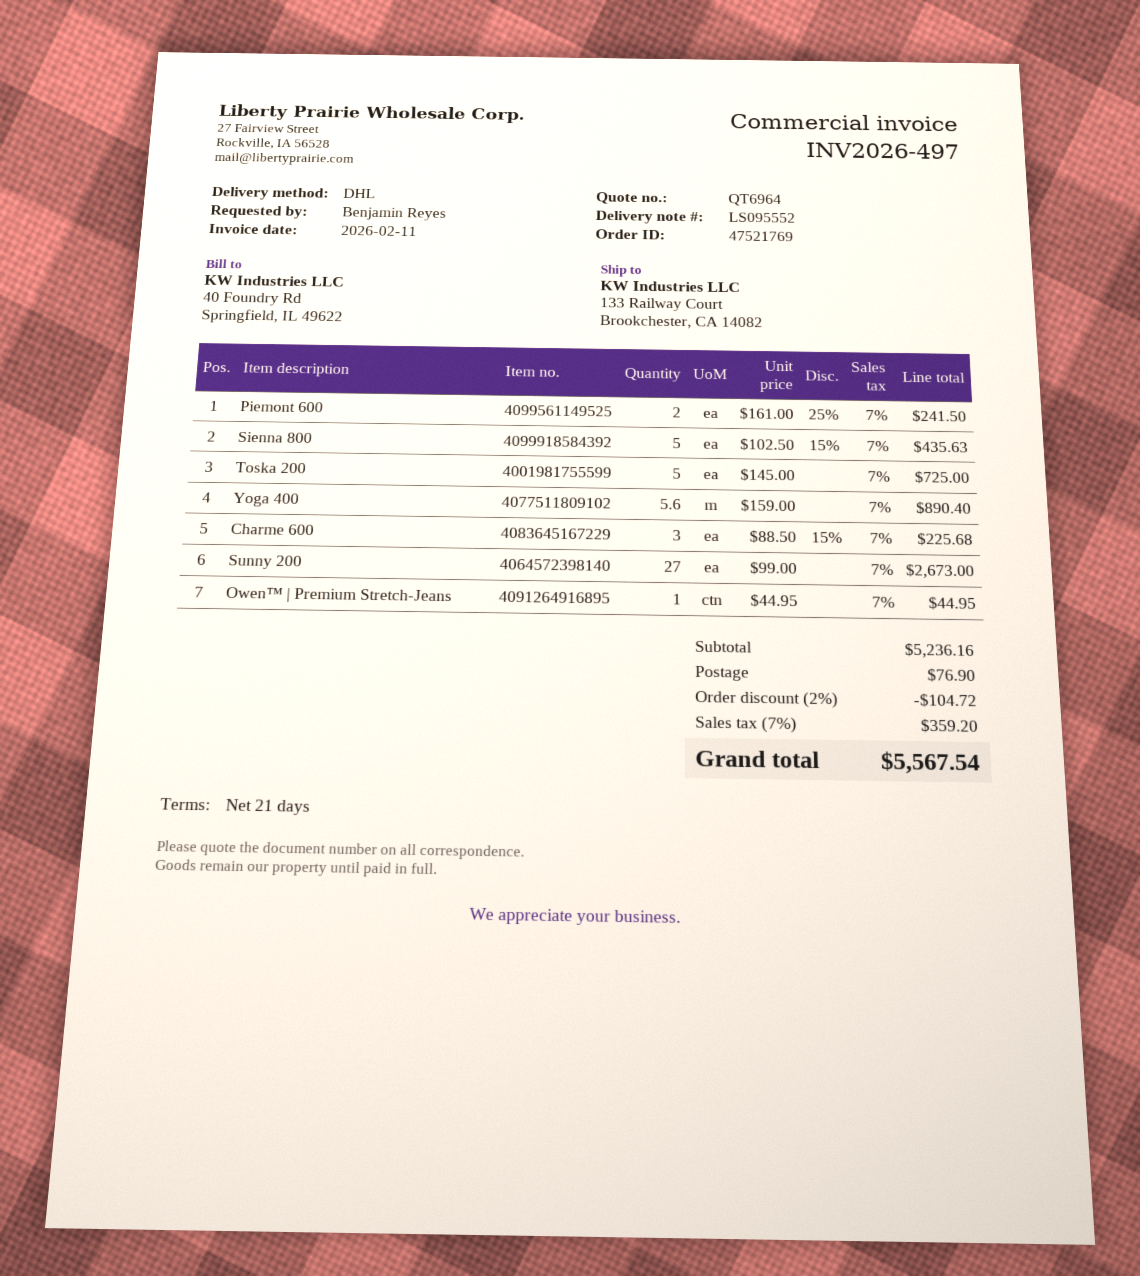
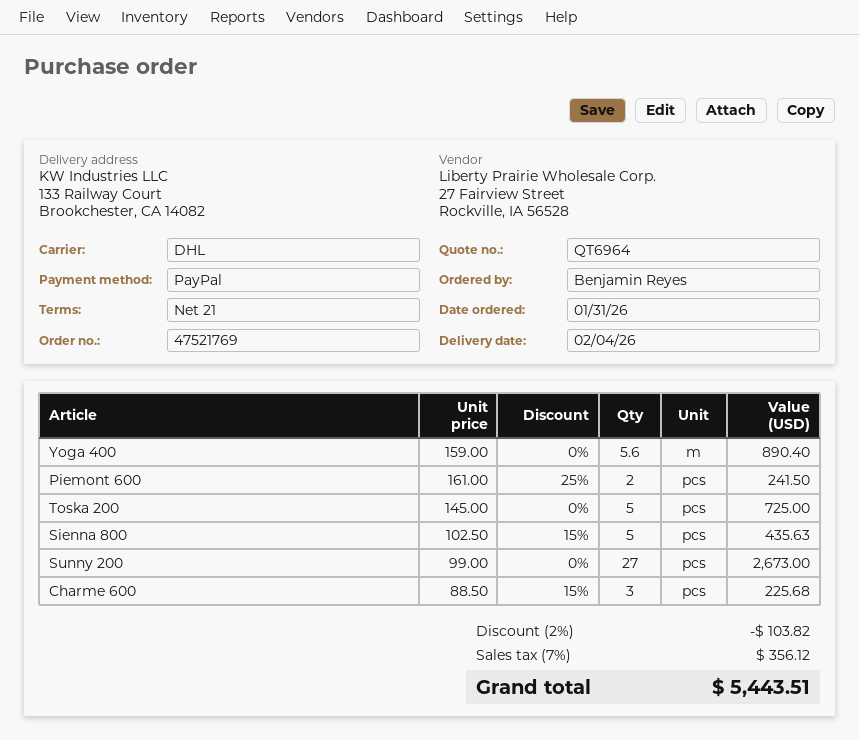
Owen™ | Premium Stretch-Jeans: 1 x 44.95 = 44.95 -> none
discount: 2% = 104.72 -> 2% = 103.82
shipping: 76.90 -> none
tax: 7% = 359.20 -> 7% = 356.12
total: 5567.54 -> 5443.51

